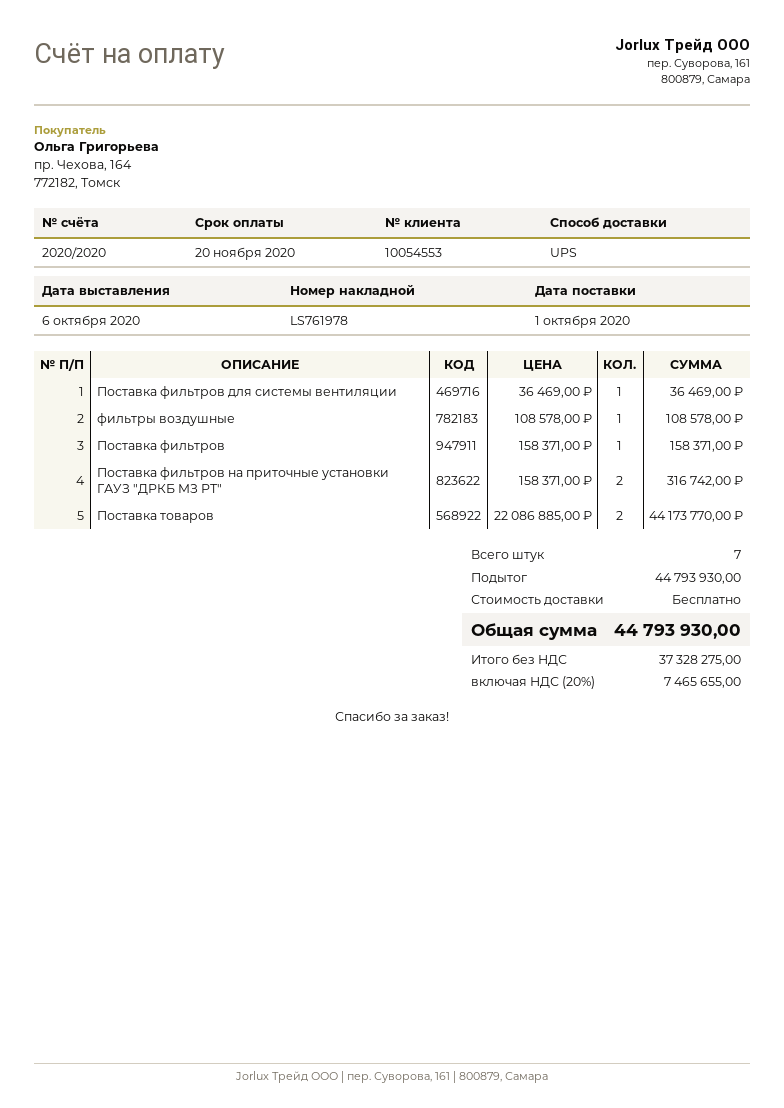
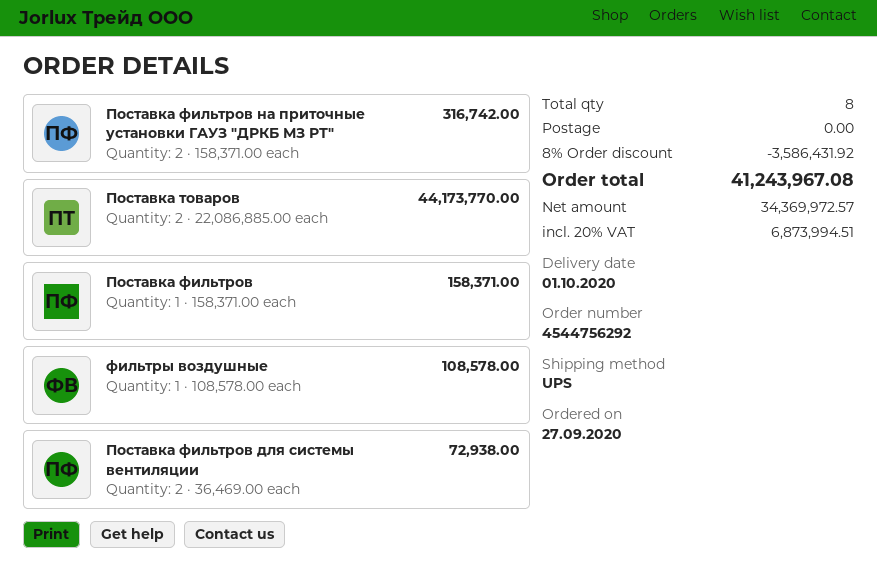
Поставка фильтров для системы вентиляции: 1 x 36469.00 = 36469.00 -> 2 x 36469.00 = 72938.00
total quantity: 7 -> 8
discount: none -> 8% = 3586431.92
net: 37328275.00 -> 34369972.57
tax: 20% = 7465655.00 -> 20% = 6873994.51
total: 44793930.00 -> 41243967.08

